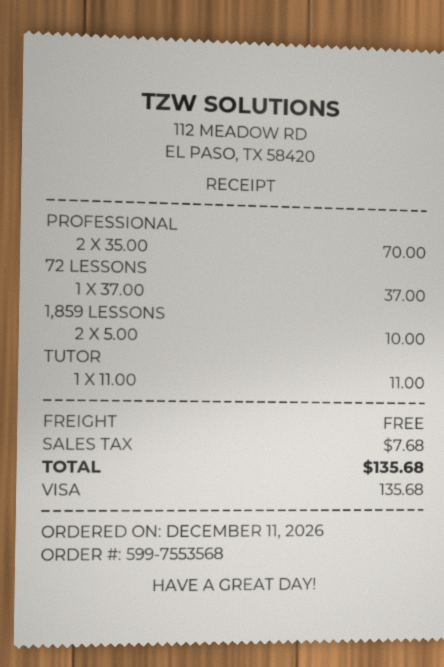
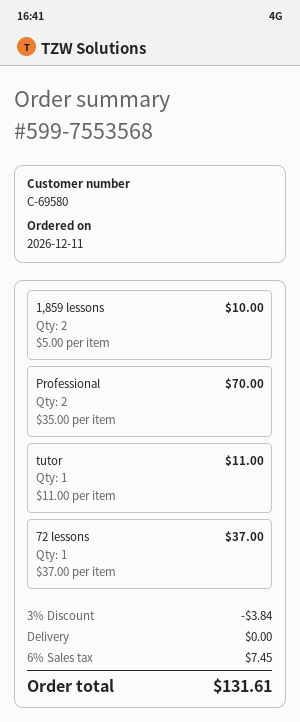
discount: none -> 3% = 3.84
tax: 7.68 -> 7.45
total: 135.68 -> 131.61

